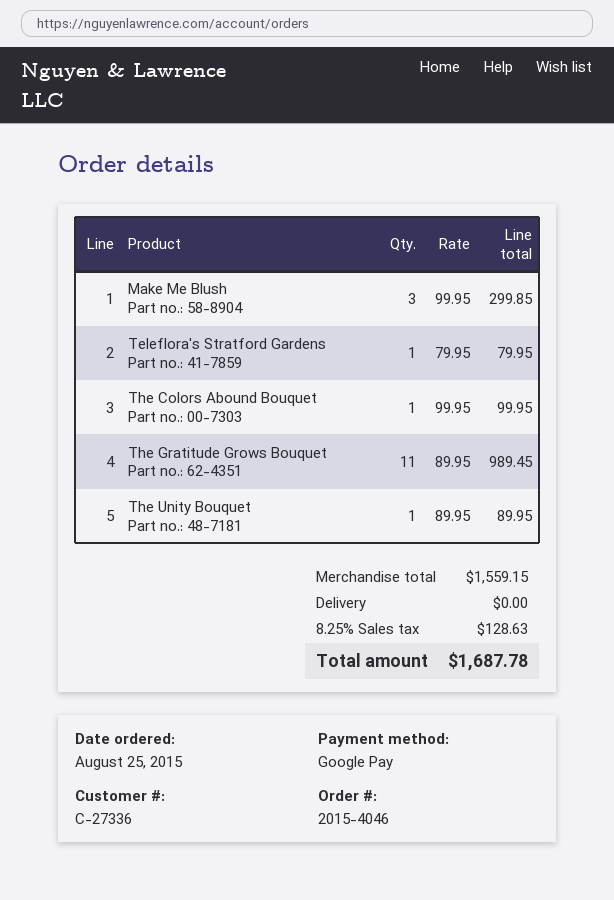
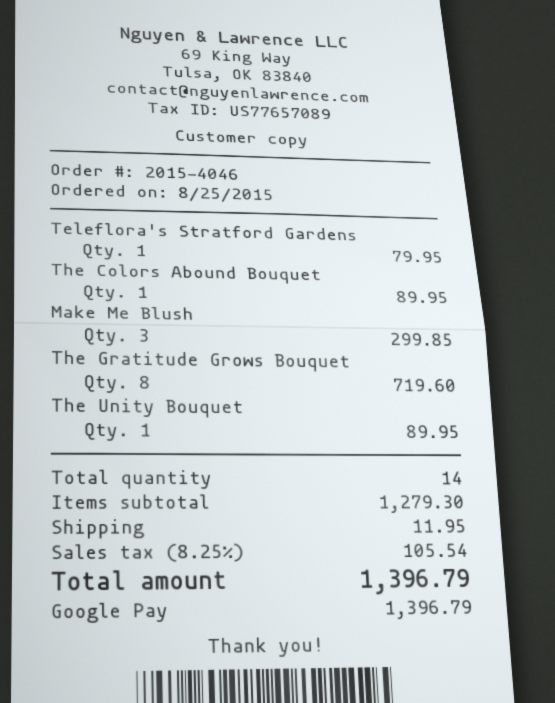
The Colors Abound Bouquet: 1 for 99.95 -> 1 for 89.95
The Gratitude Grows Bouquet: 11 for 989.45 -> 8 for 719.60
subtotal: 1559.15 -> 1279.30
shipping: 0.00 -> 11.95
tax: 8.25% = 128.63 -> 8.25% = 105.54
total: 1687.78 -> 1396.79

